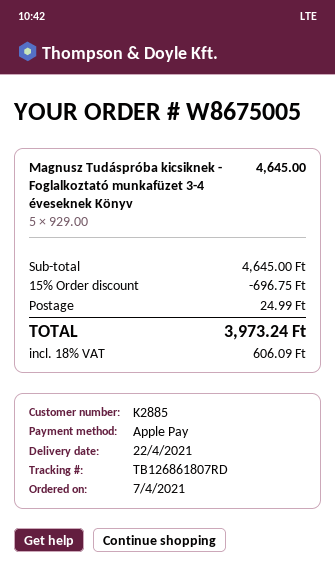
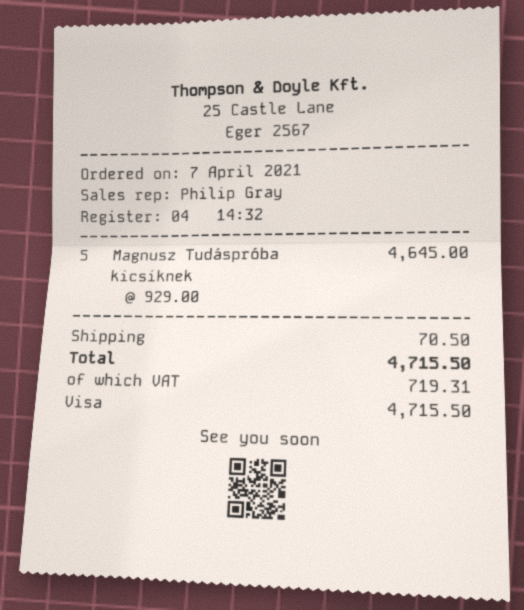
payment method: Apple Pay -> Visa
discount: 15% = 696.75 -> none
shipping: 24.99 -> 70.50
tax: 606.09 -> 719.31
total: 3973.24 -> 4715.50

